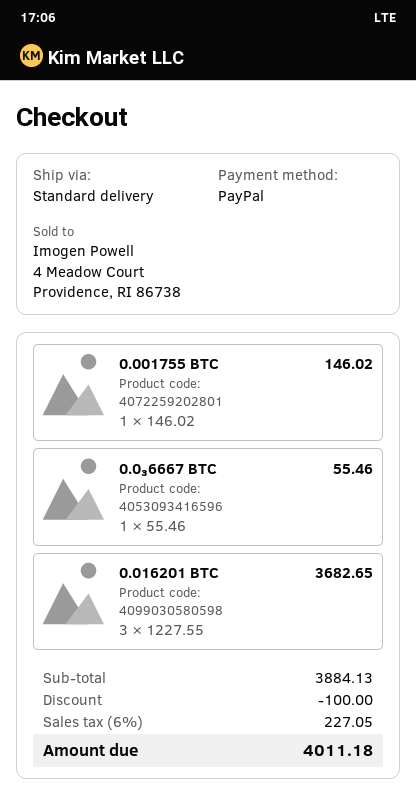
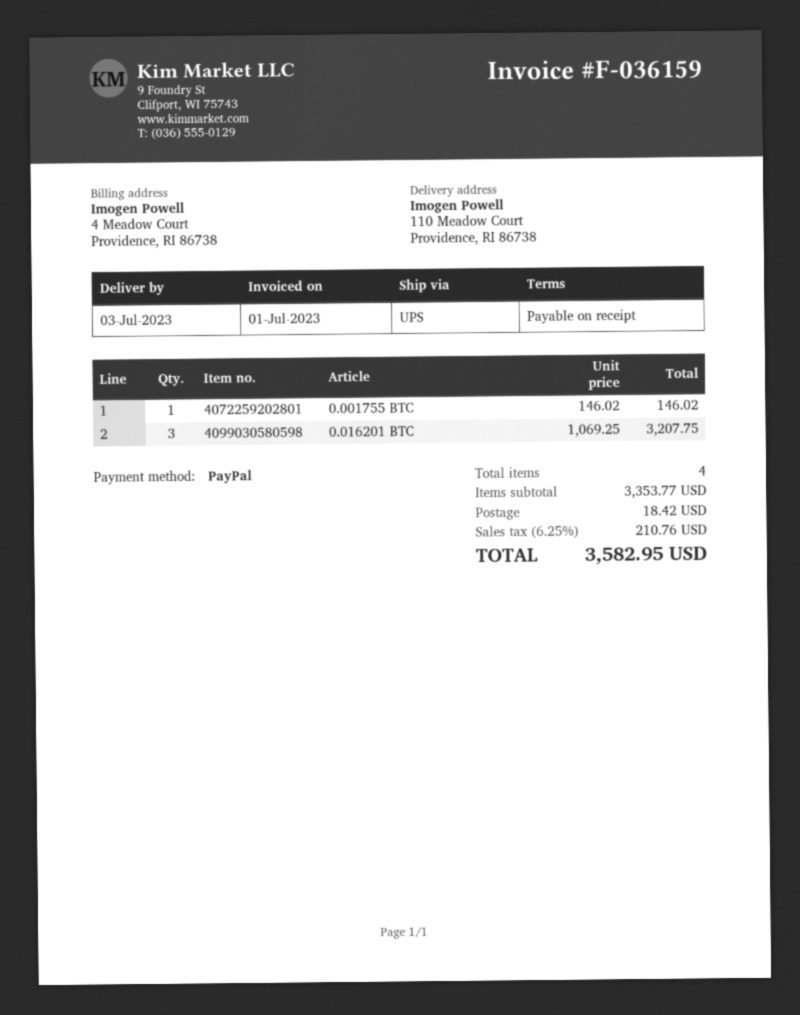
shipping method: standard -> UPS
0.0₃6667 BTC: 1 x 55.46 = 55.46 -> none
0.016201 BTC: 3 x 1227.55 = 3682.65 -> 3 x 1069.25 = 3207.75
subtotal: 3884.13 -> 3353.77
discount: 100.00 -> none
shipping: none -> 18.42
tax: 6% = 227.05 -> 6.25% = 210.76
total: 4011.18 -> 3582.95

